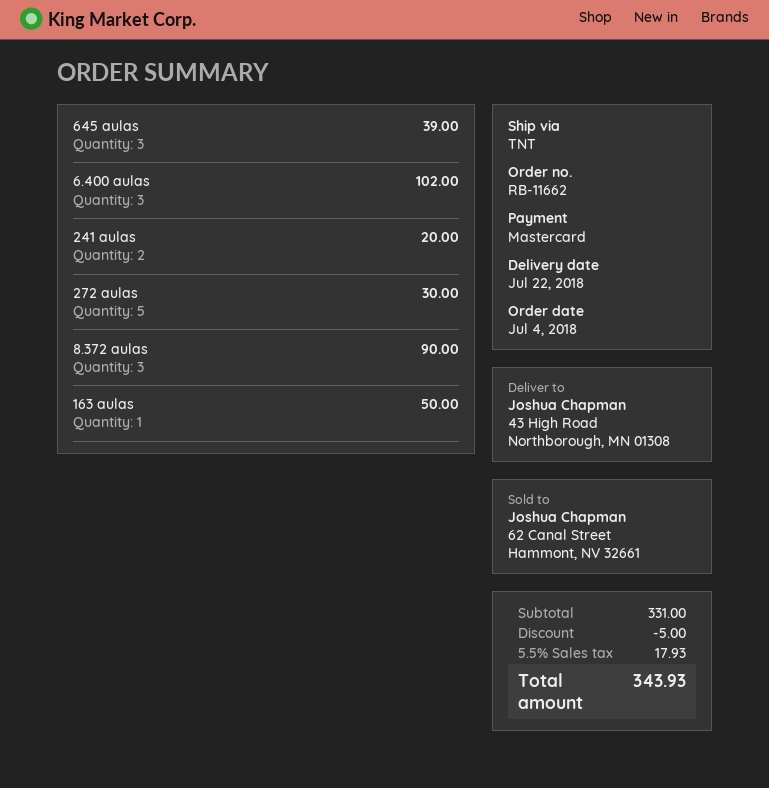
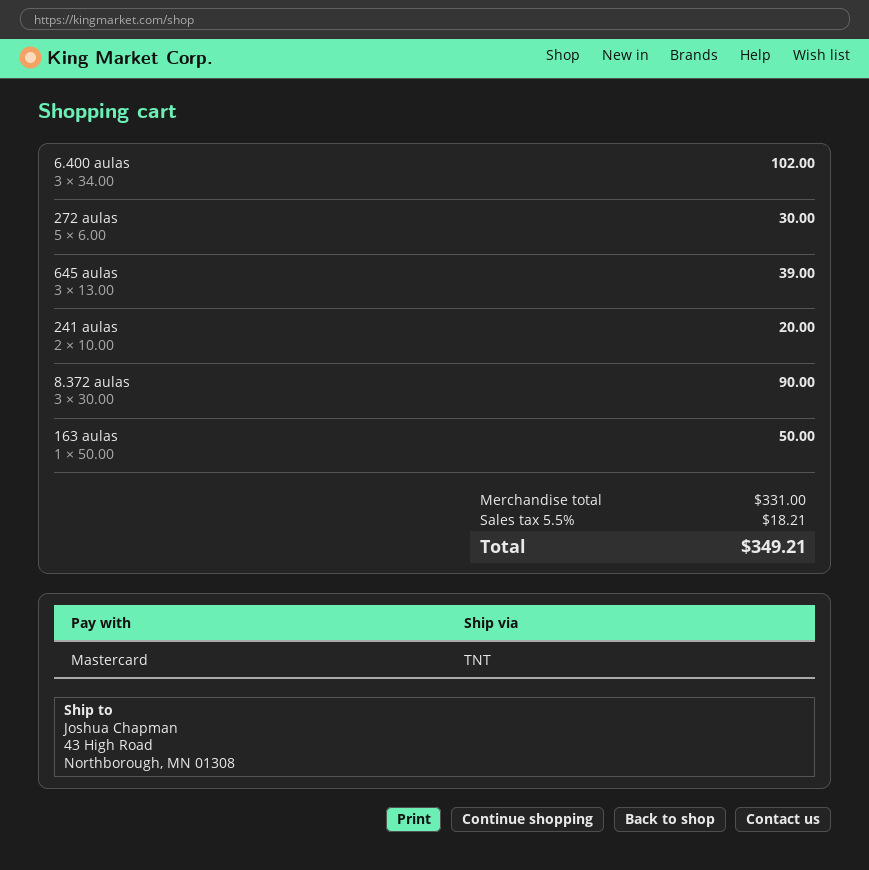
discount: 5.00 -> none
tax: 5.5% = 17.93 -> 5.5% = 18.21
total: 343.93 -> 349.21

